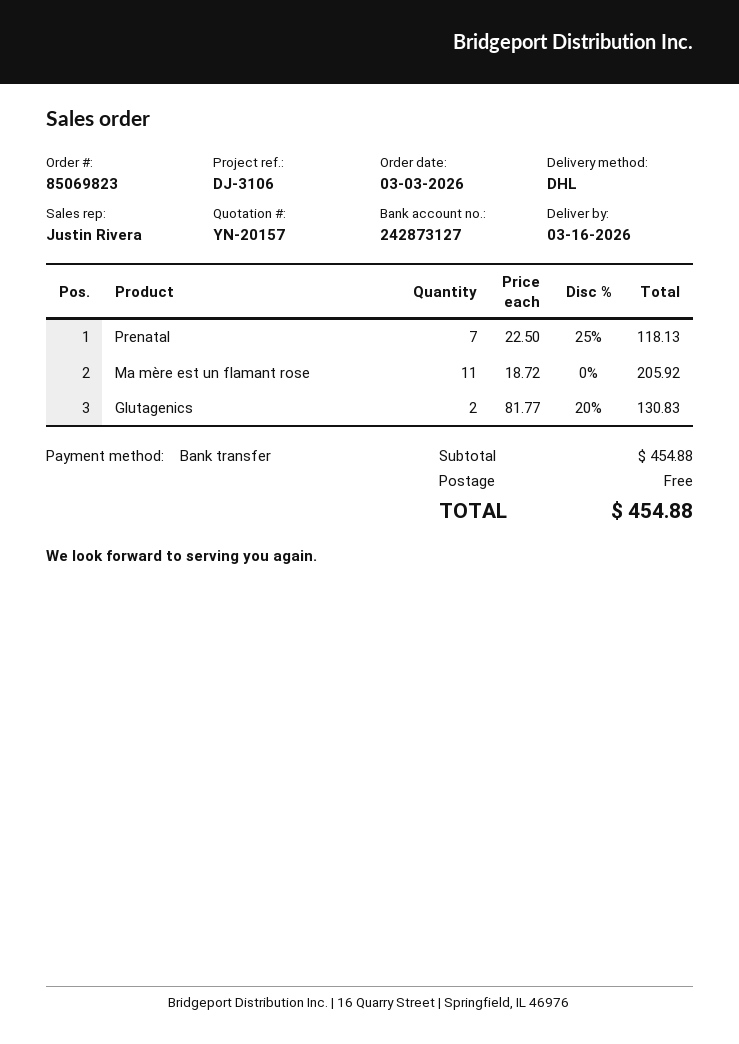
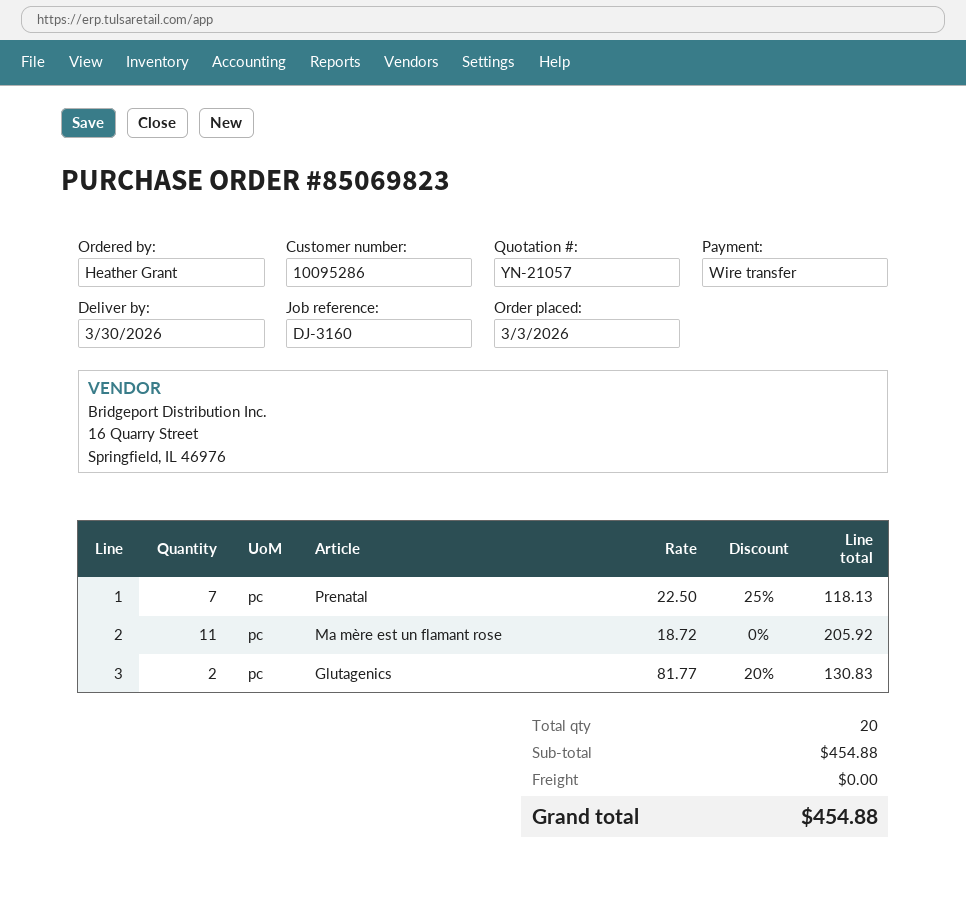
quote number: YN-20157 -> YN-21057
delivery date: 2026-03-16 -> 2026-03-30
reference: DJ-3106 -> DJ-3160

